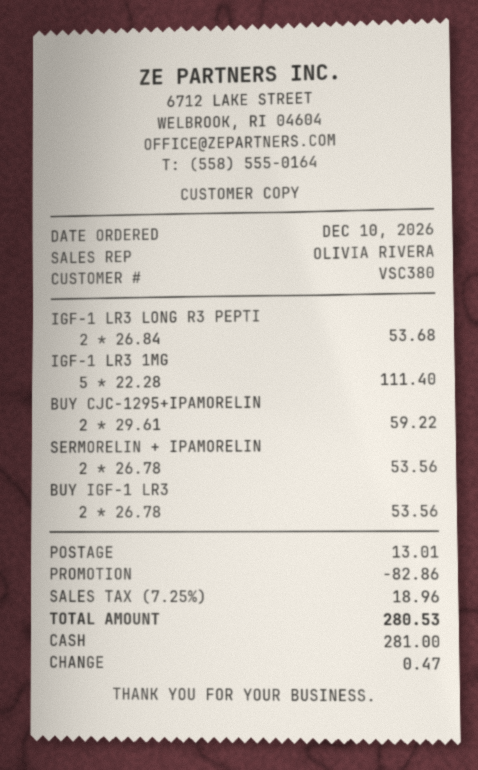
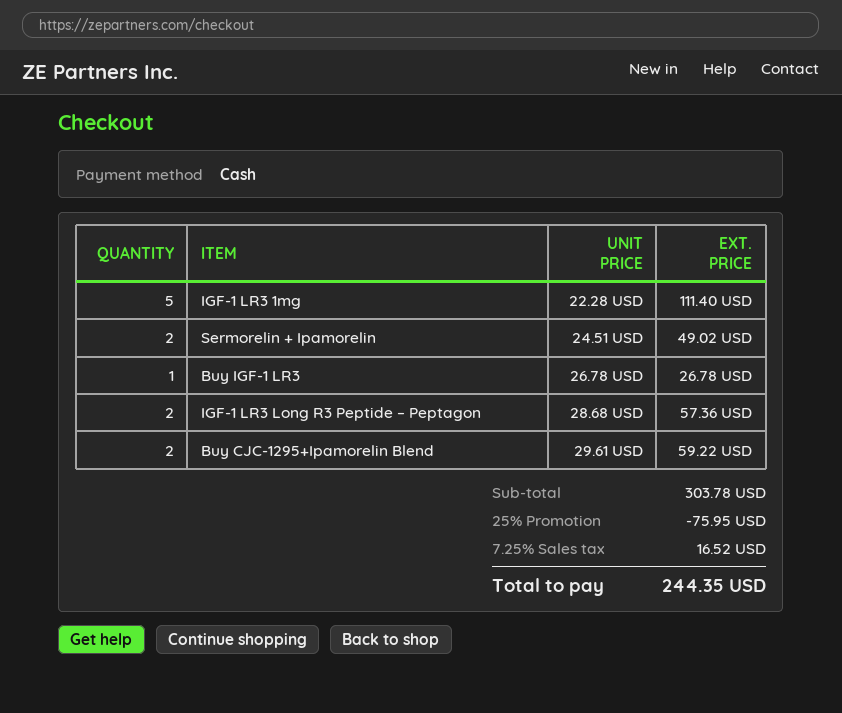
IGF-1 LR3 LONG R3 PEPTI: 2 x 26.84 = 53.68 -> 2 x 28.68 = 57.36
SERMORELIN + IPAMORELIN: 2 x 26.78 = 53.56 -> 2 x 24.51 = 49.02
BUY IGF-1 LR3: 2 x 26.78 = 53.56 -> 1 x 26.78 = 26.78
discount: 82.86 -> 75.95
shipping: 13.01 -> none
tax: 7.25% = 18.96 -> 7.25% = 16.52
total: 280.53 -> 244.35

